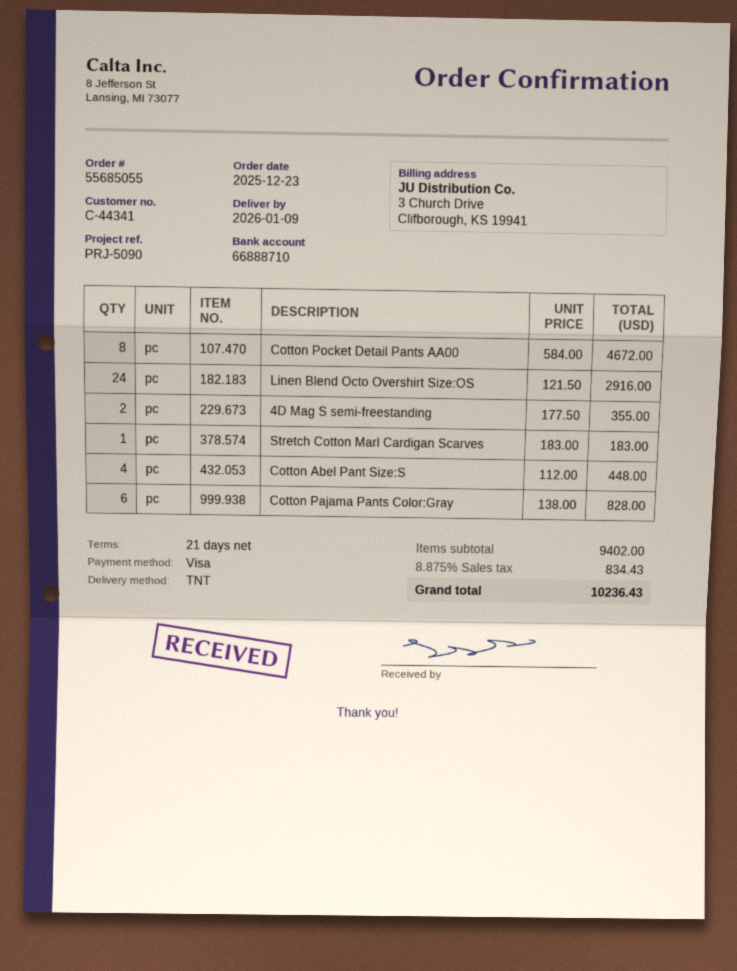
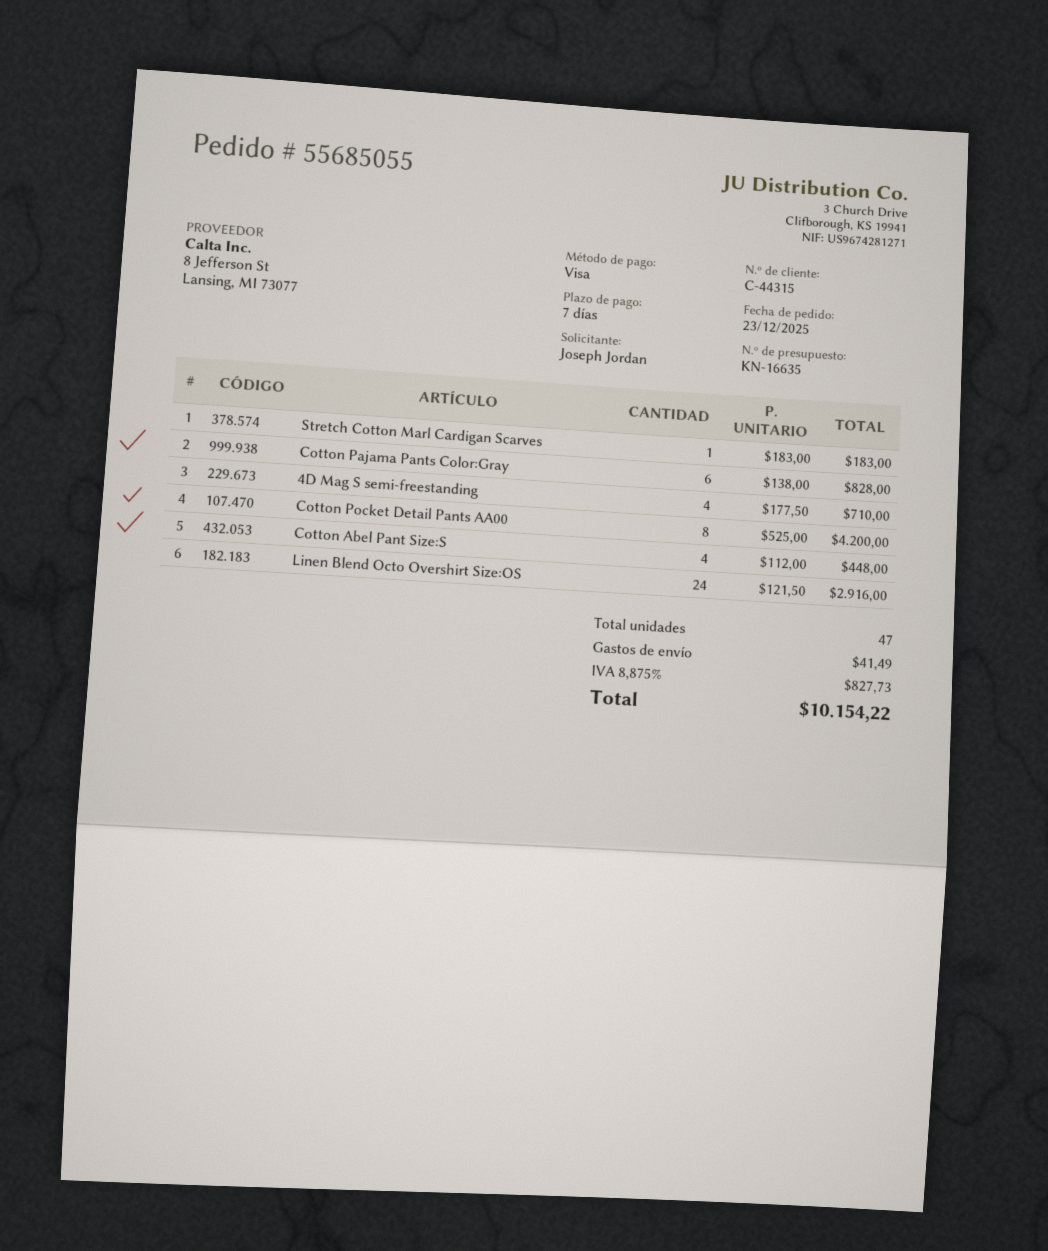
payment terms: 21 days -> 7 days
customer number: C-44341 -> C-44315
Cotton Pocket Detail Pants AA00: 8 x 584.00 = 4672.00 -> 8 x 525.00 = 4200.00
4D Mag S semi-freestanding: 2 x 177.50 = 355.00 -> 4 x 177.50 = 710.00
shipping: none -> 41.49
tax: 8.875% = 834.43 -> 8.875% = 827.73
total: 10236.43 -> 10154.22

